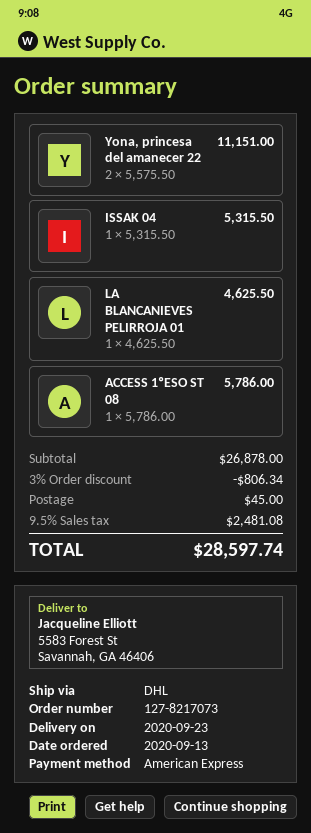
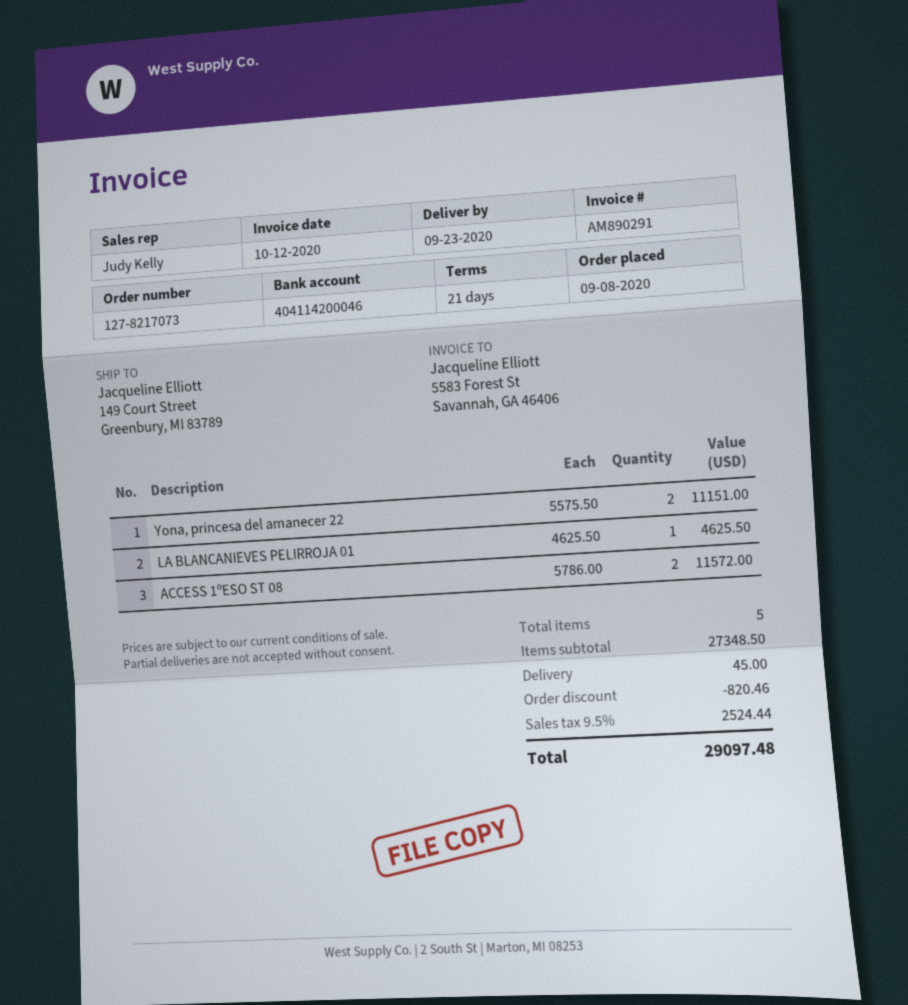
order date: 2020-09-13 -> 2020-09-08
ship to: 5583 Forest St, Savannah, GA 46406 -> 149 Court Street, Greenbury, MI 83789
ISSAK 04: 1 x 5315.50 = 5315.50 -> none
ACCESS 1ºESO ST 08: 1 x 5786.00 = 5786.00 -> 2 x 5786.00 = 11572.00
subtotal: 26878.00 -> 27348.50
discount: 806.34 -> 820.46
tax: 9.5% = 2481.08 -> 9.5% = 2524.44
total: 28597.74 -> 29097.48

